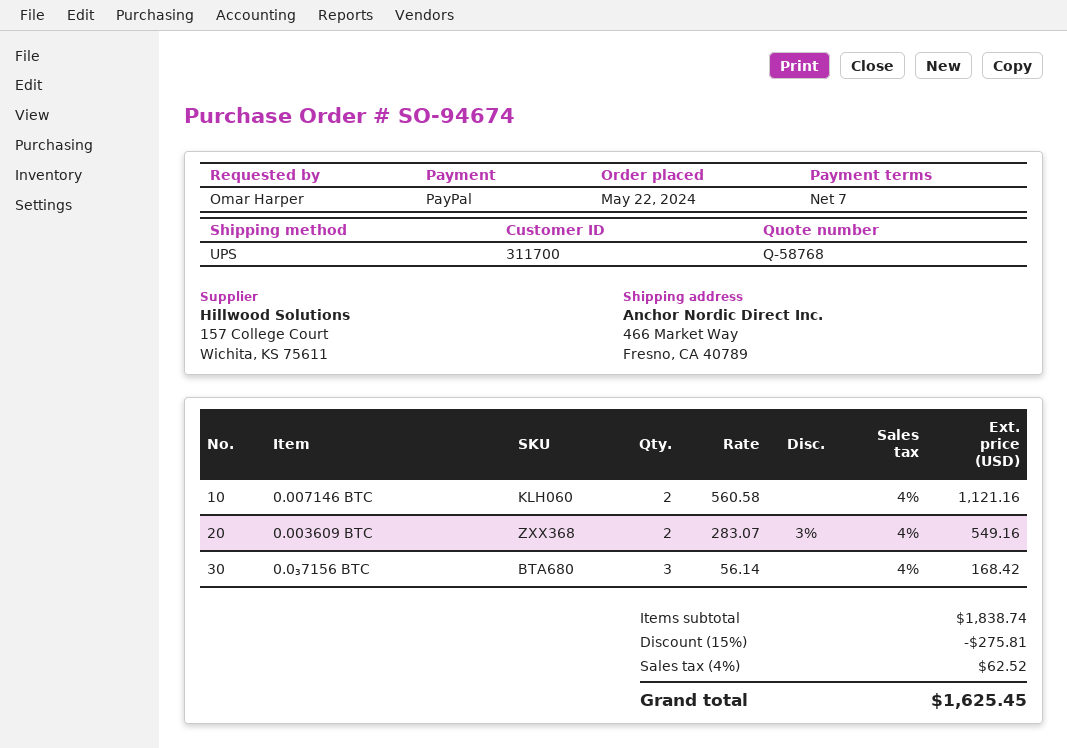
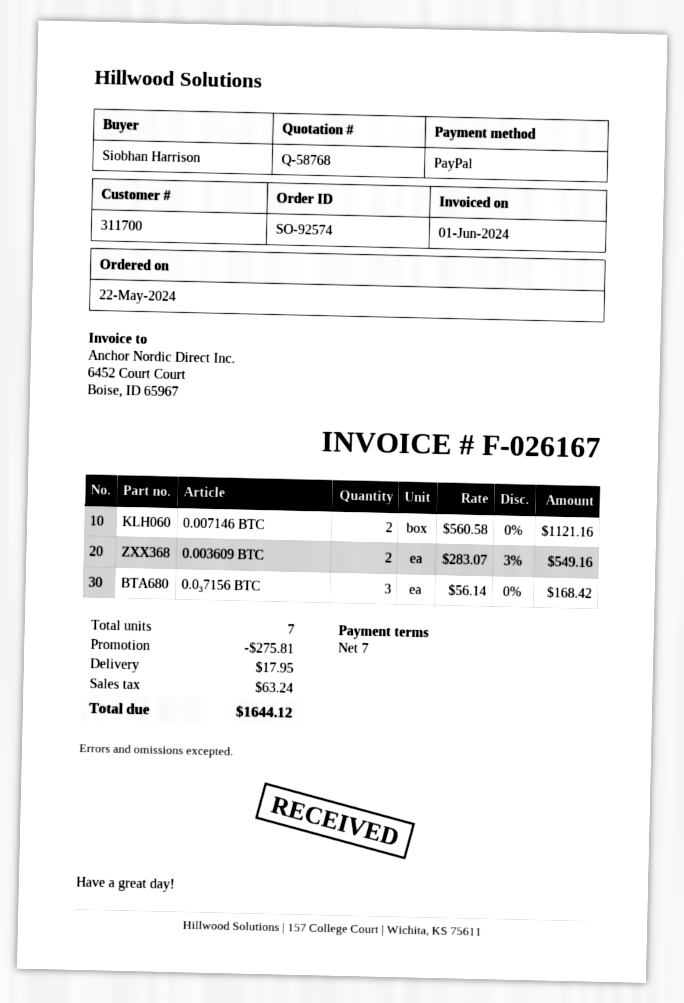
order number: SO-94674 -> SO-92574
ordered by: Omar Harper -> Siobhan Harrison
shipping: none -> 17.95
tax: 62.52 -> 63.24
total: 1625.45 -> 1644.12

